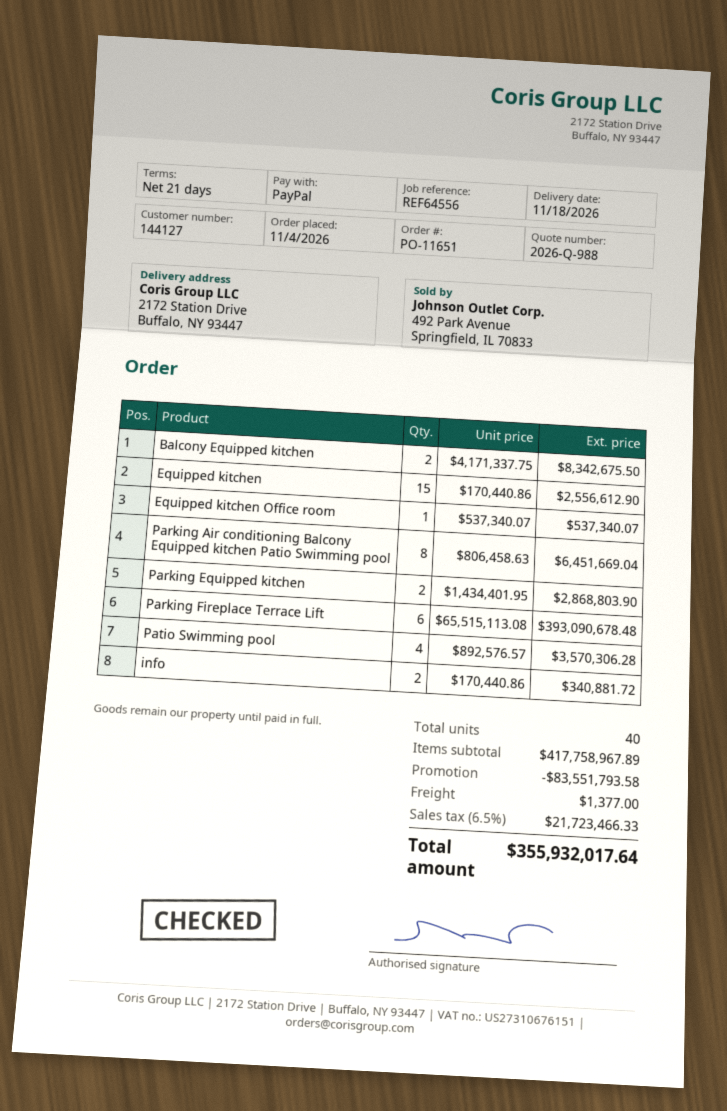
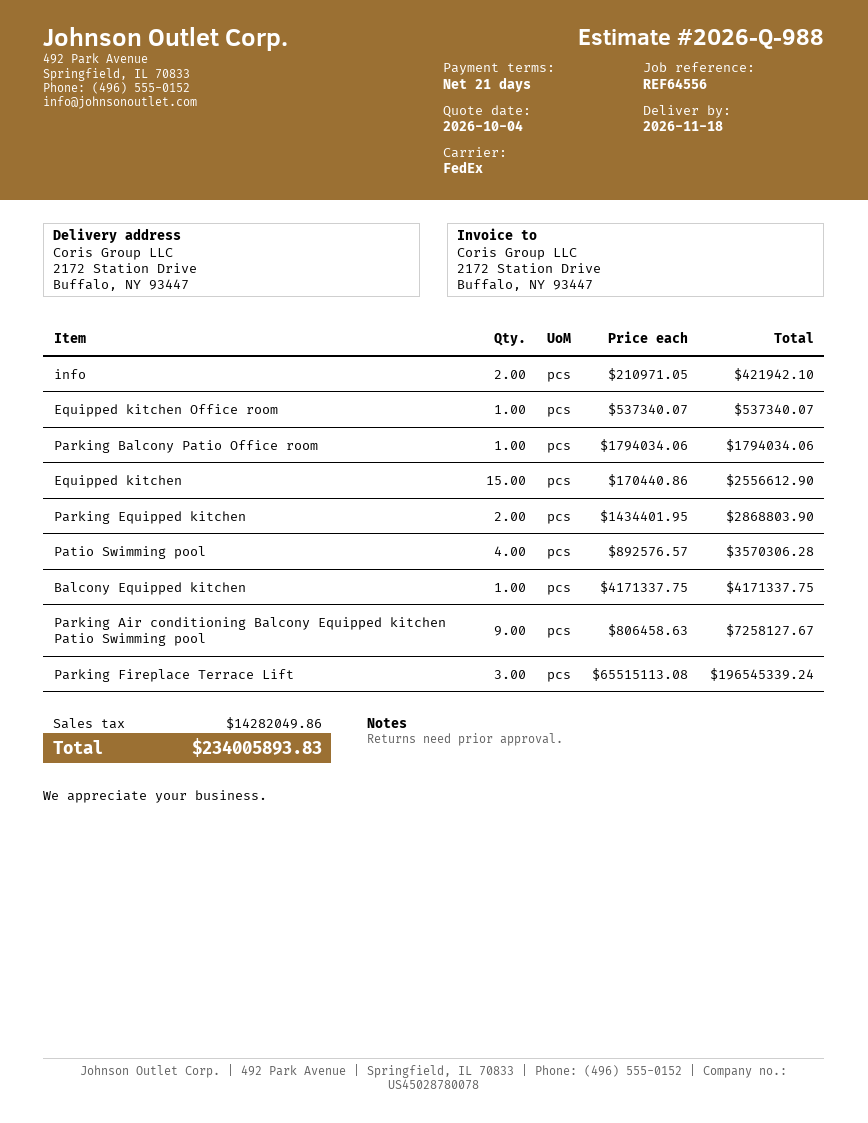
Balcony Equipped kitchen: 2 x 4171337.75 = 8342675.50 -> 1 x 4171337.75 = 4171337.75
Parking Air conditioning Balcony Equipped kitchen Patio Swimming pool: 8 x 806458.63 = 6451669.04 -> 9 x 806458.63 = 7258127.67
Parking Fireplace Terrace Lift: 6 x 65515113.08 = 393090678.48 -> 3 x 65515113.08 = 196545339.24
info: 2 x 170440.86 = 340881.72 -> 2 x 210971.05 = 421942.10
Parking Balcony Patio Office room: none -> 1 x 1794034.06 = 1794034.06
discount: 83551793.58 -> none
shipping: 1377.00 -> none
tax: 21723466.33 -> 14282049.86
total: 355932017.64 -> 234005893.83

